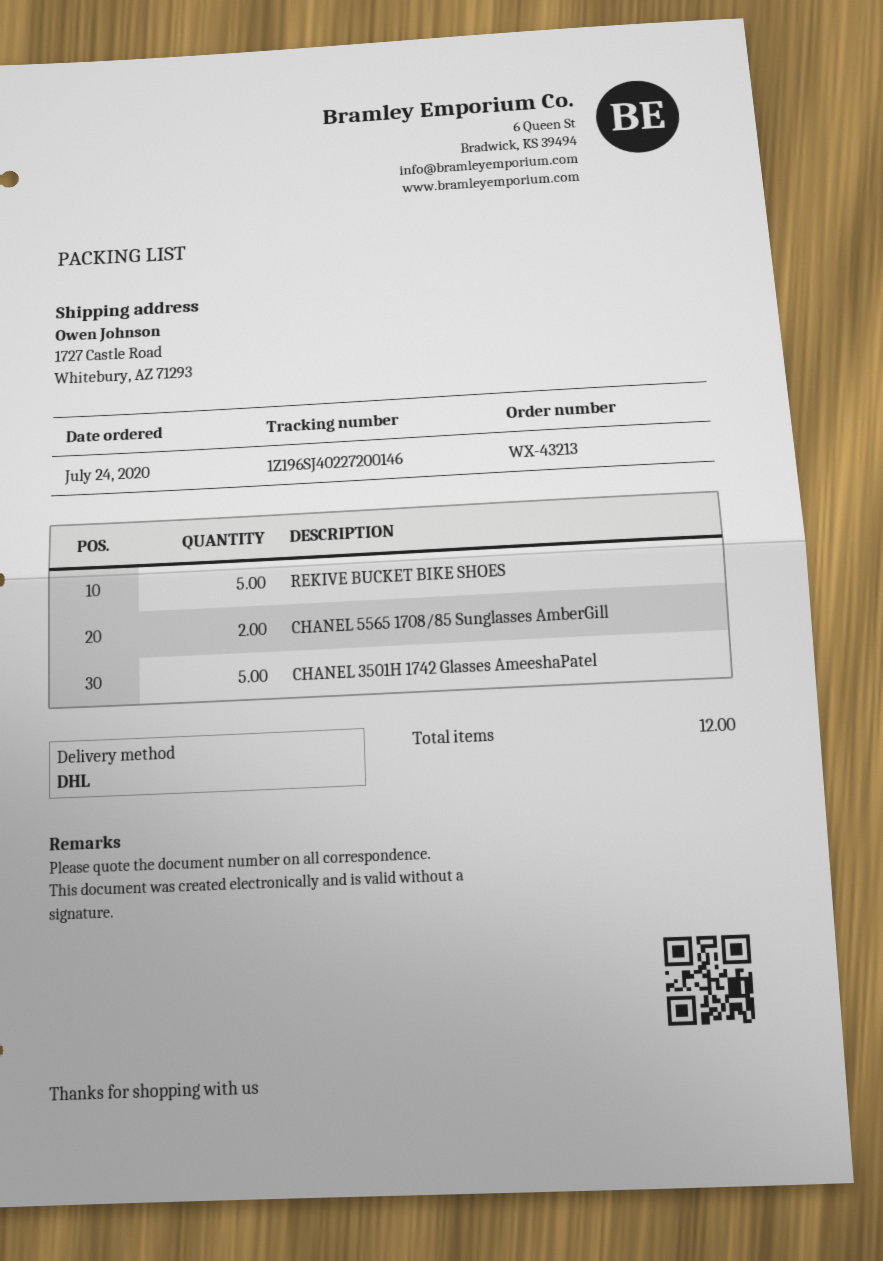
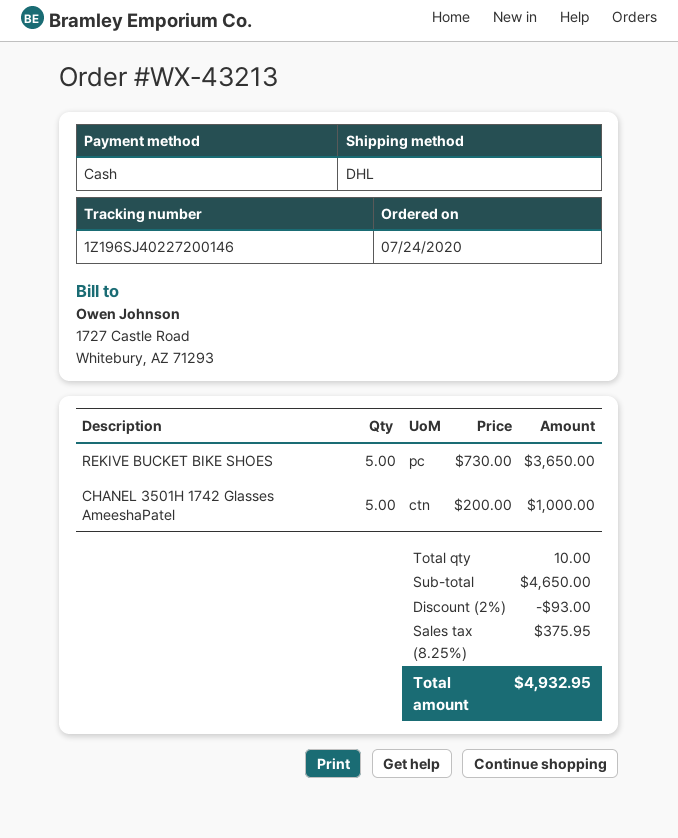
CHANEL 5565 1708/85 Sunglasses AmberGill: 2 -> none
total quantity: 12 -> 10

